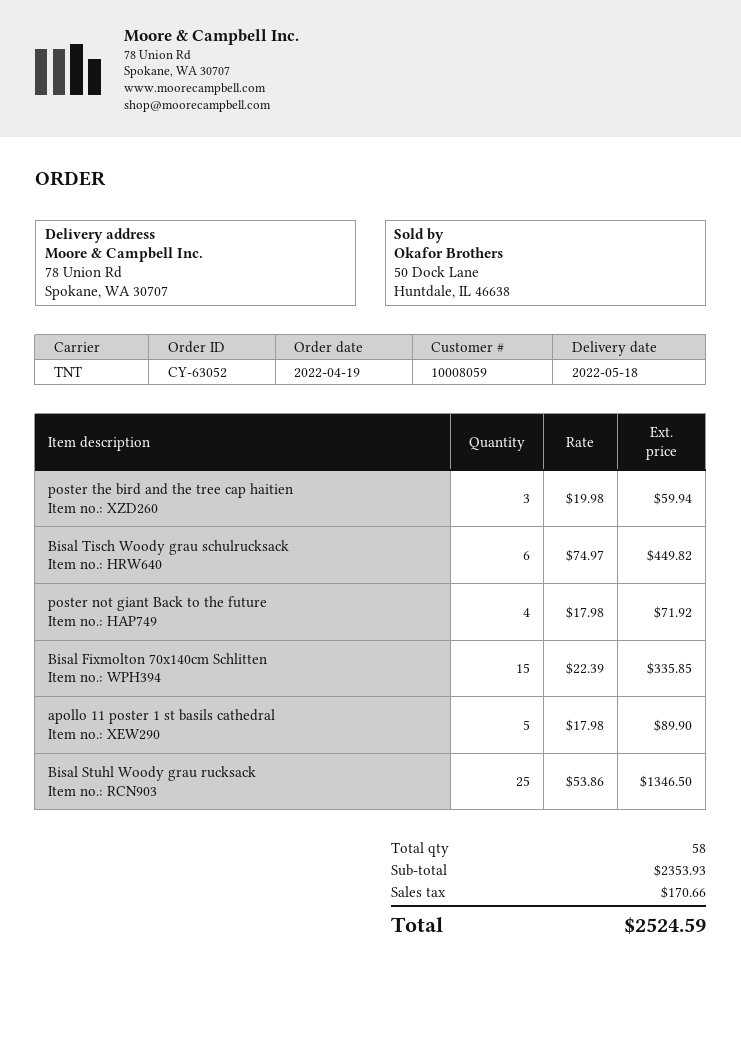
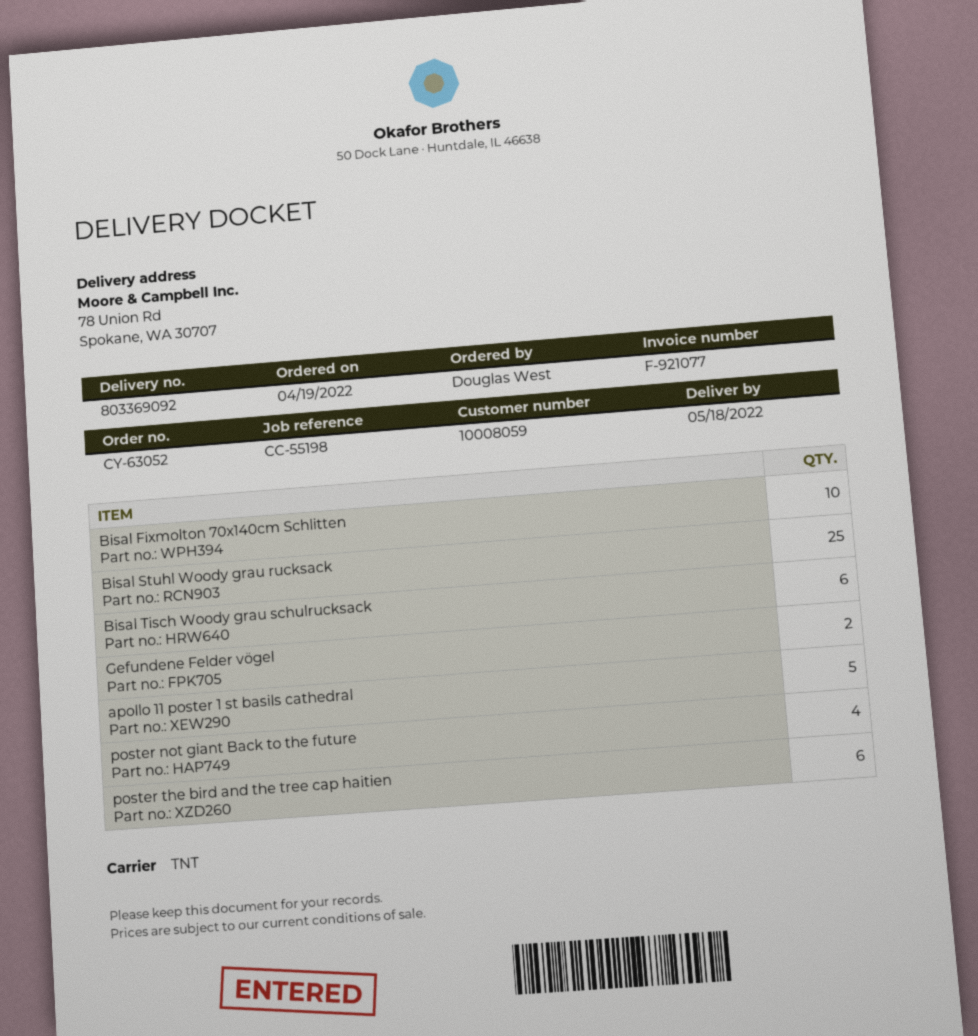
poster the bird and the tree cap haitien: 3 -> 6
Bisal Fixmolton 70x140cm Schlitten: 15 -> 10
Gefundene Felder vögel: none -> 2

